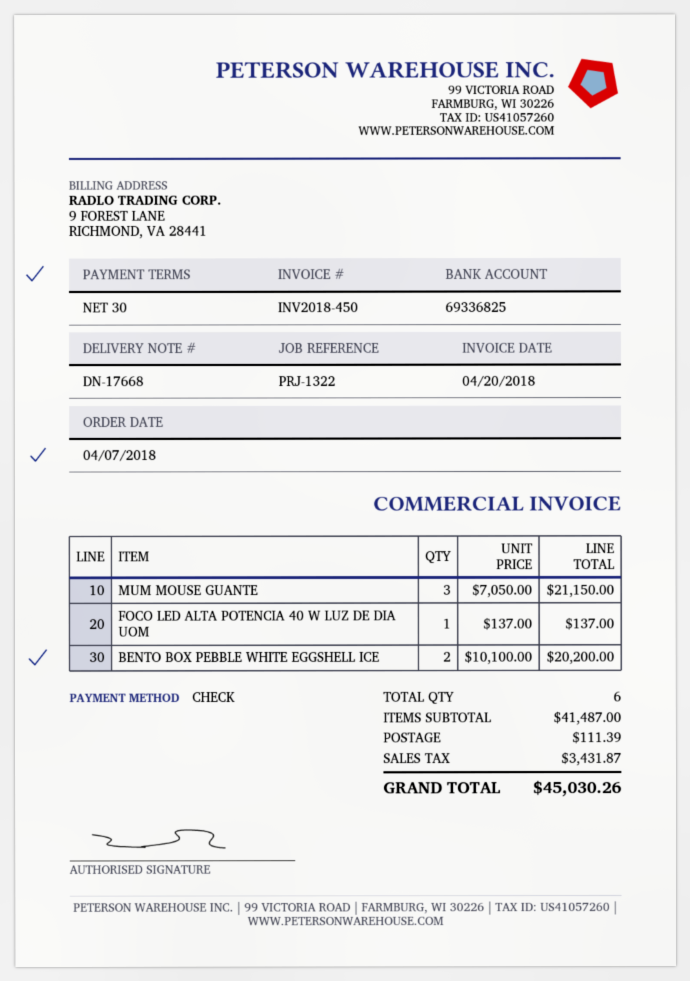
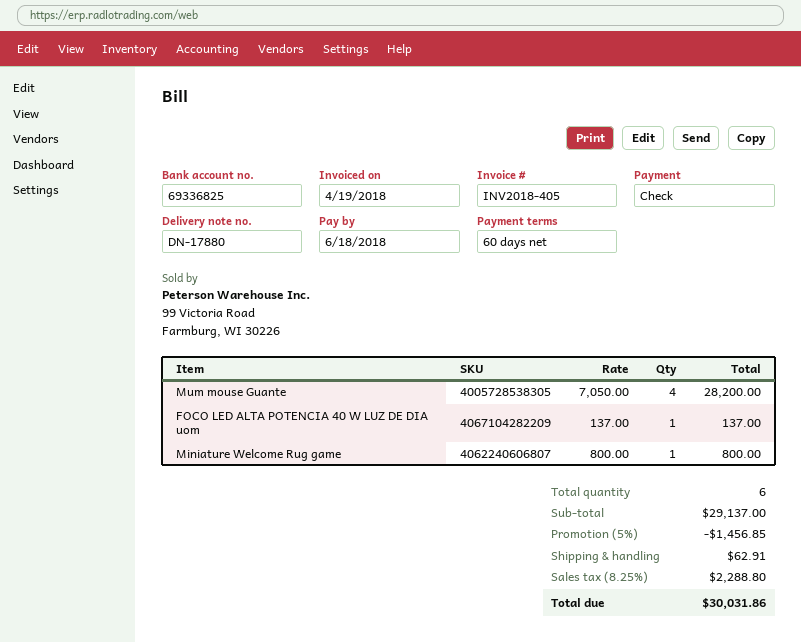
delivery note number: DN-17668 -> DN-17880
invoice number: INV2018-450 -> INV2018-405
invoice date: 2018-04-20 -> 2018-04-19
payment terms: 30 days -> 60 days
MUM MOUSE GUANTE: 3 x 7050.00 = 21150.00 -> 4 x 7050.00 = 28200.00
BENTO BOX PEBBLE WHITE EGGSHELL ICE: 2 x 10100.00 = 20200.00 -> none
Miniature Welcome Rug game: none -> 1 x 800.00 = 800.00
subtotal: 41487.00 -> 29137.00
discount: none -> 5% = 1456.85
shipping: 111.39 -> 62.91
tax: 3431.87 -> 2288.80
total: 45030.26 -> 30031.86

